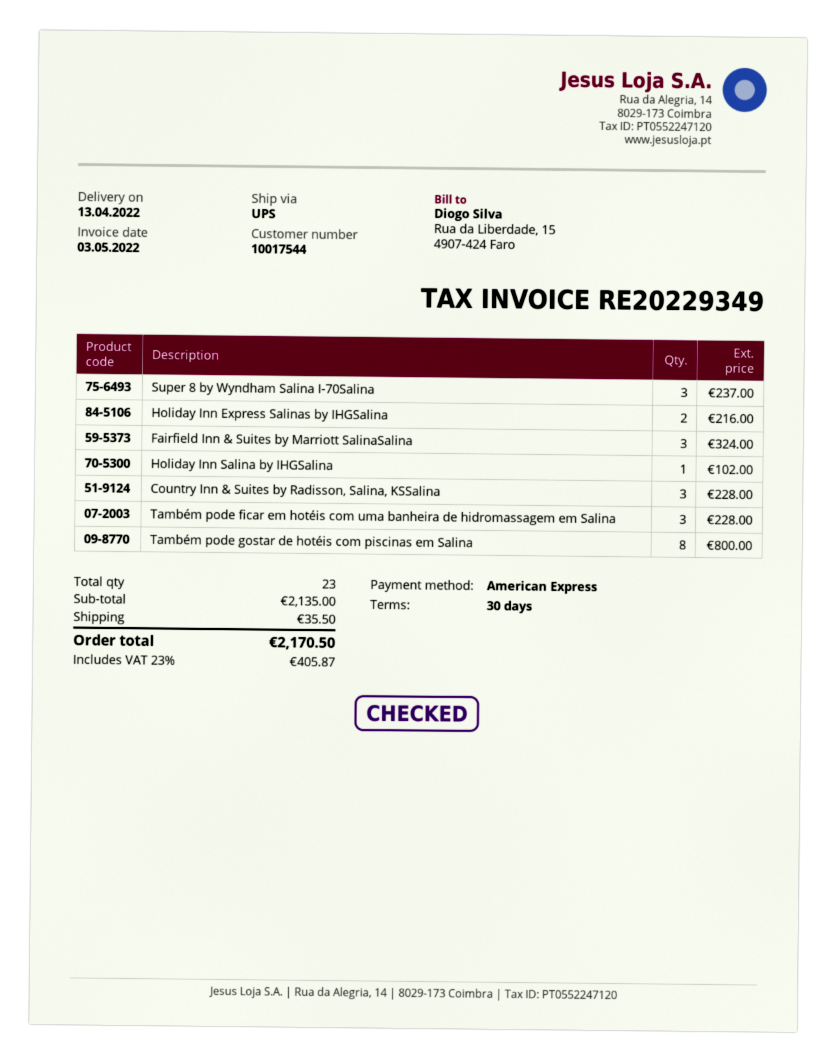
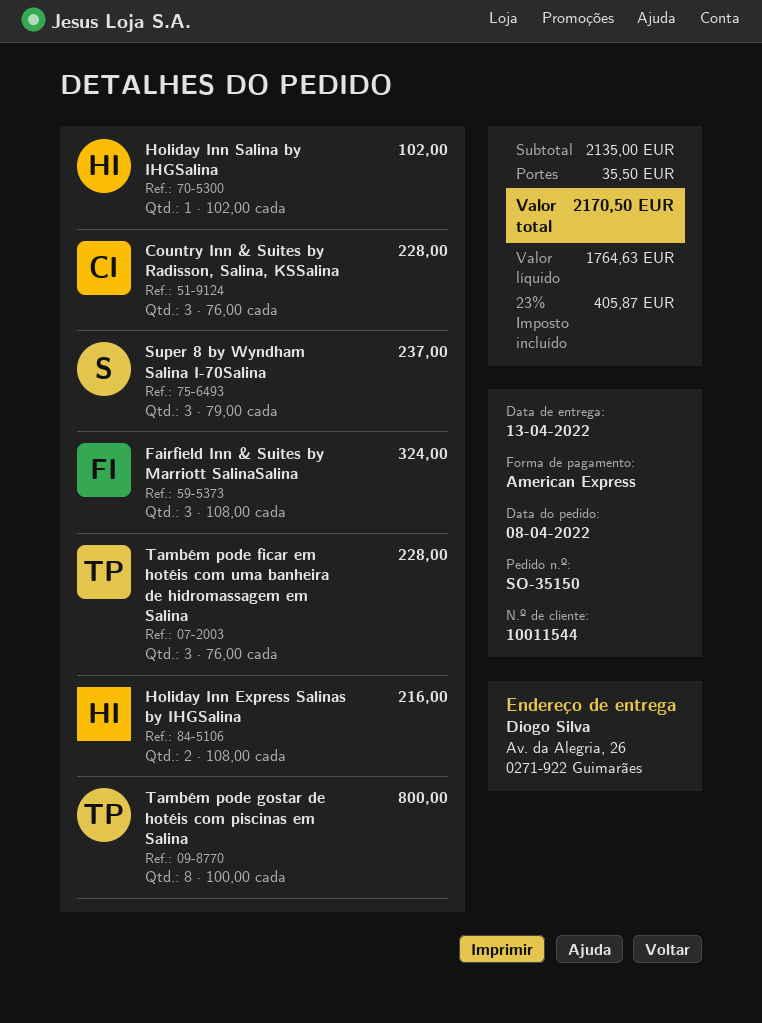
customer number: 10017544 -> 10011544

